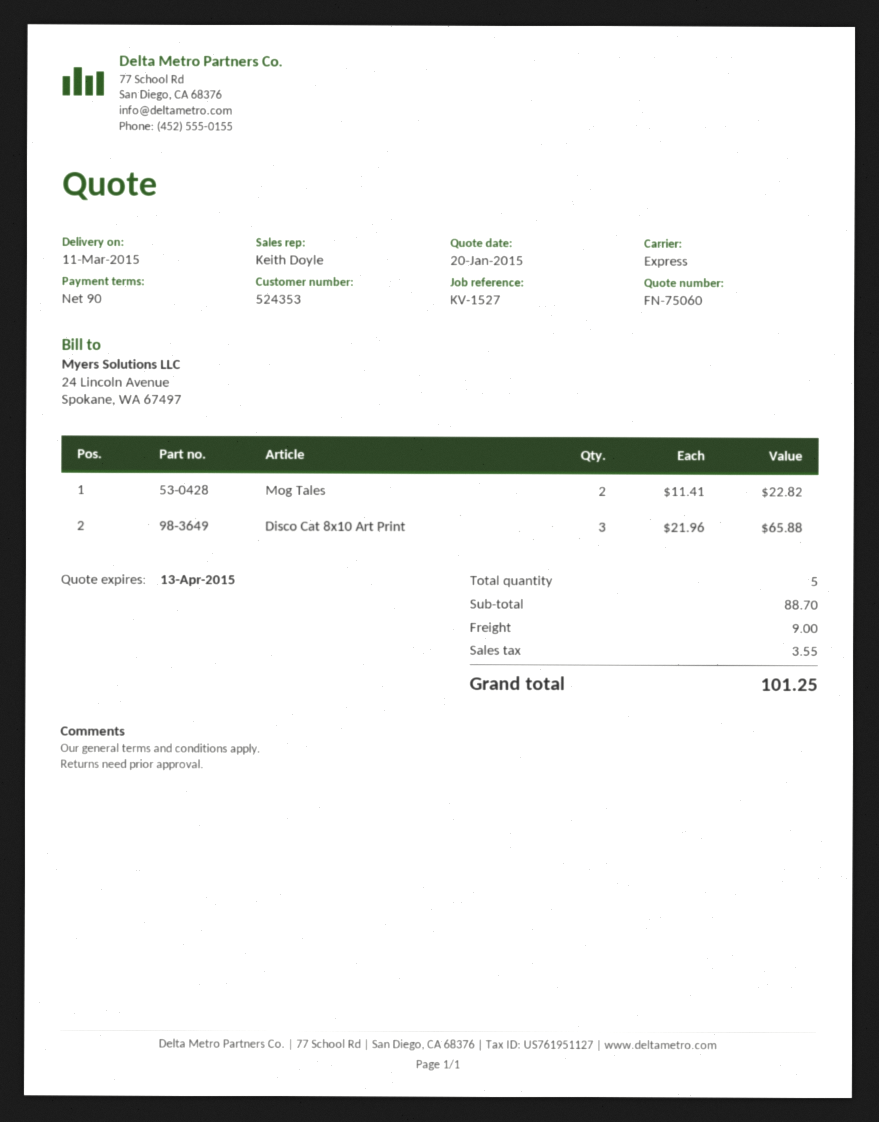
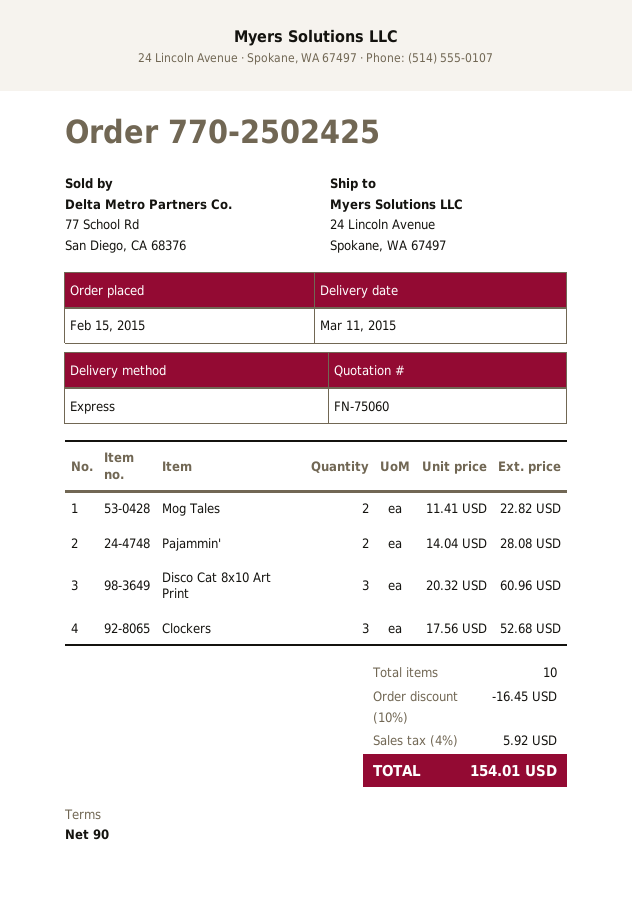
Disco Cat 8x10 Art Print: 3 x 21.96 = 65.88 -> 3 x 20.32 = 60.96
Pajammin': none -> 2 x 14.04 = 28.08
Clockers: none -> 3 x 17.56 = 52.68
total quantity: 5 -> 10
discount: none -> 10% = 16.45
shipping: 9.00 -> none
tax: 3.55 -> 5.92
total: 101.25 -> 154.01

